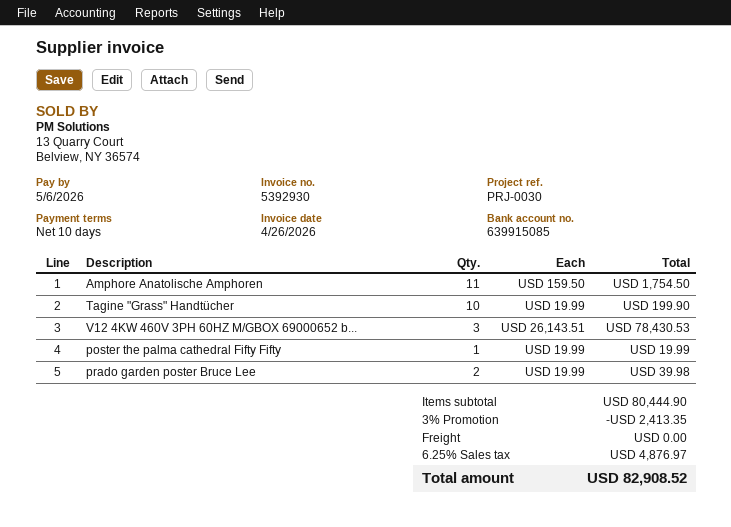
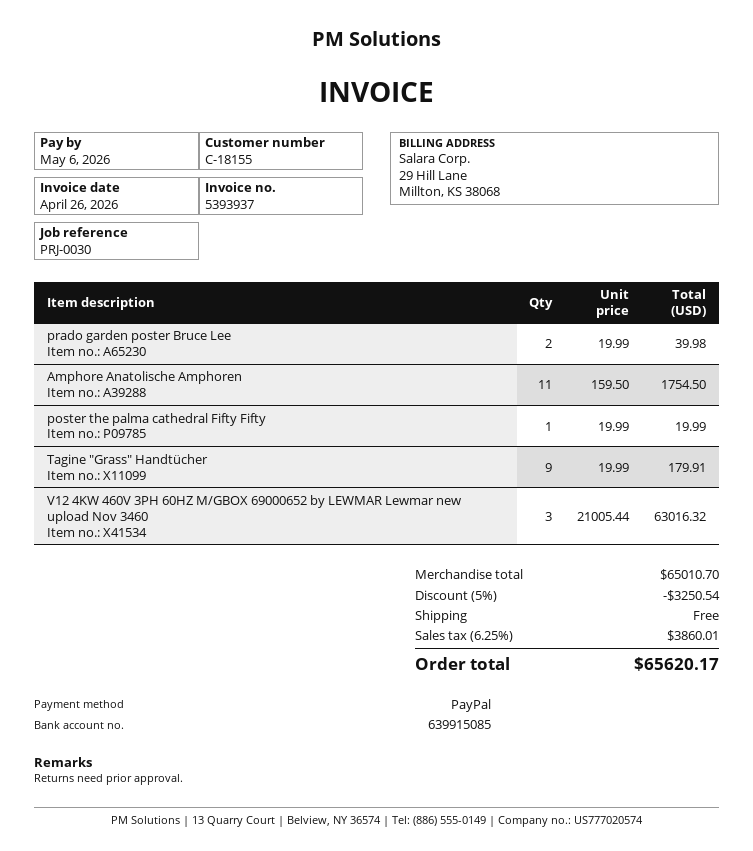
invoice number: 5392930 -> 5393937
Tagine "Grass" Handtücher: 10 x 19.99 = 199.90 -> 9 x 19.99 = 179.91
V12 4KW 460V 3PH 60HZ M/GBOX 69000652 b...: 3 x 26143.51 = 78430.53 -> 3 x 21005.44 = 63016.32
subtotal: 80444.90 -> 65010.70
discount: 3% = 2413.35 -> 5% = 3250.54
tax: 6.25% = 4876.97 -> 6.25% = 3860.01
total: 82908.52 -> 65620.17

